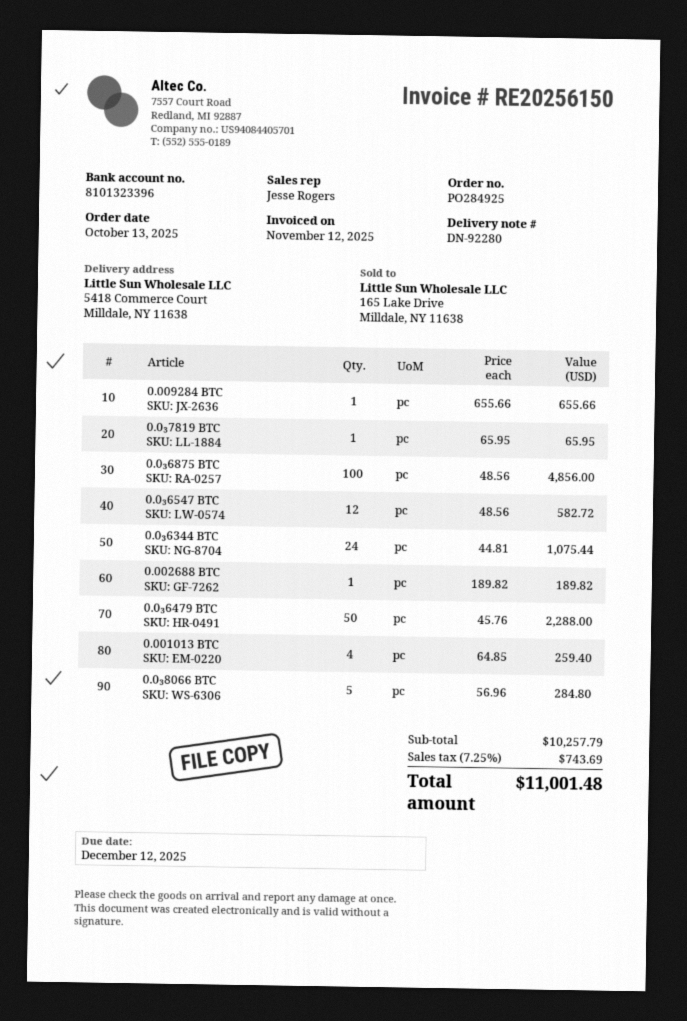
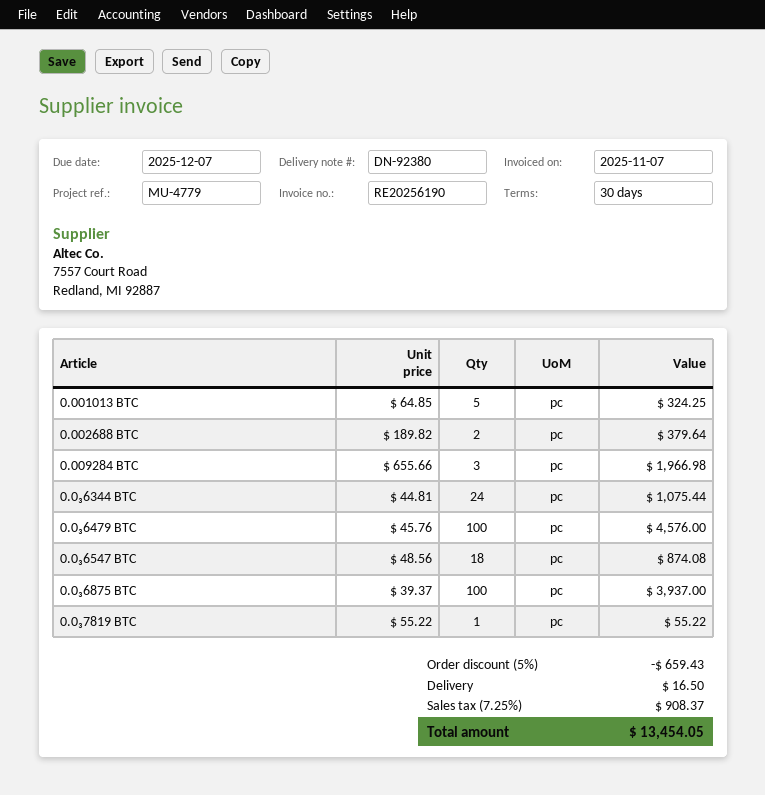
delivery note number: DN-92280 -> DN-92380
invoice number: RE20256150 -> RE20256190
invoice date: 2025-11-12 -> 2025-11-07
due date: 2025-12-12 -> 2025-12-07
0.009284 BTC: 1 x 655.66 = 655.66 -> 3 x 655.66 = 1966.98
0.0₃7819 BTC: 1 x 65.95 = 65.95 -> 1 x 55.22 = 55.22
0.0₃6875 BTC: 100 x 48.56 = 4856.00 -> 100 x 39.37 = 3937.00
0.0₃6547 BTC: 12 x 48.56 = 582.72 -> 18 x 48.56 = 874.08
0.002688 BTC: 1 x 189.82 = 189.82 -> 2 x 189.82 = 379.64
0.0₃6479 BTC: 50 x 45.76 = 2288.00 -> 100 x 45.76 = 4576.00
0.001013 BTC: 4 x 64.85 = 259.40 -> 5 x 64.85 = 324.25
0.0₃8066 BTC: 5 x 56.96 = 284.80 -> none
discount: none -> 5% = 659.43
shipping: none -> 16.50
tax: 7.25% = 743.69 -> 7.25% = 908.37
total: 11001.48 -> 13454.05

